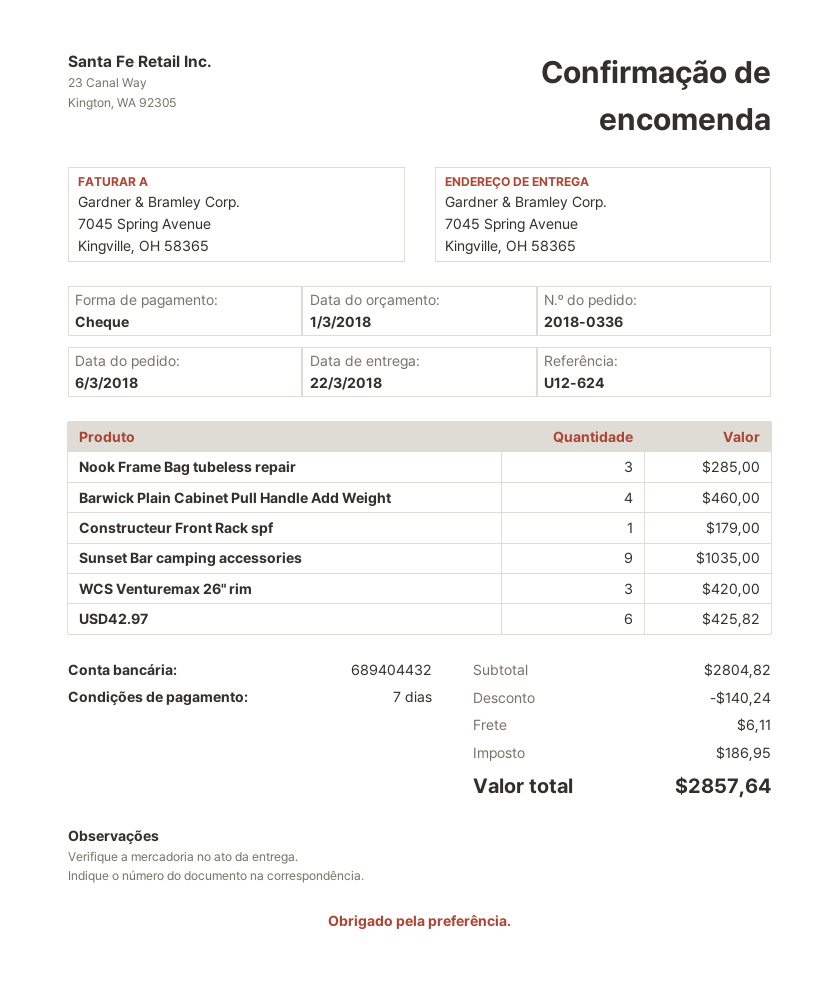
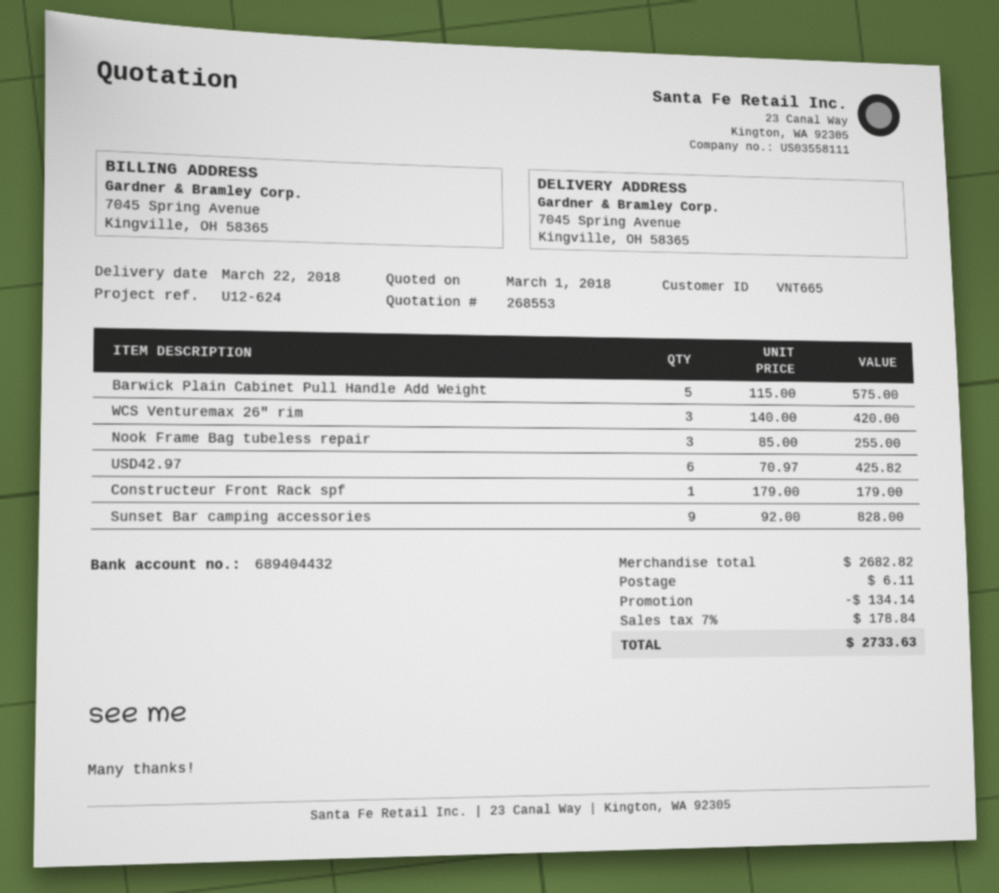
Nook Frame Bag tubeless repair: 3 for 285.00 -> 3 for 255.00
Barwick Plain Cabinet Pull Handle Add Weight: 4 for 460.00 -> 5 for 575.00
Sunset Bar camping accessories: 9 for 1035.00 -> 9 for 828.00
subtotal: 2804.82 -> 2682.82
discount: 140.24 -> 134.14
tax: 186.95 -> 178.84
total: 2857.64 -> 2733.63

